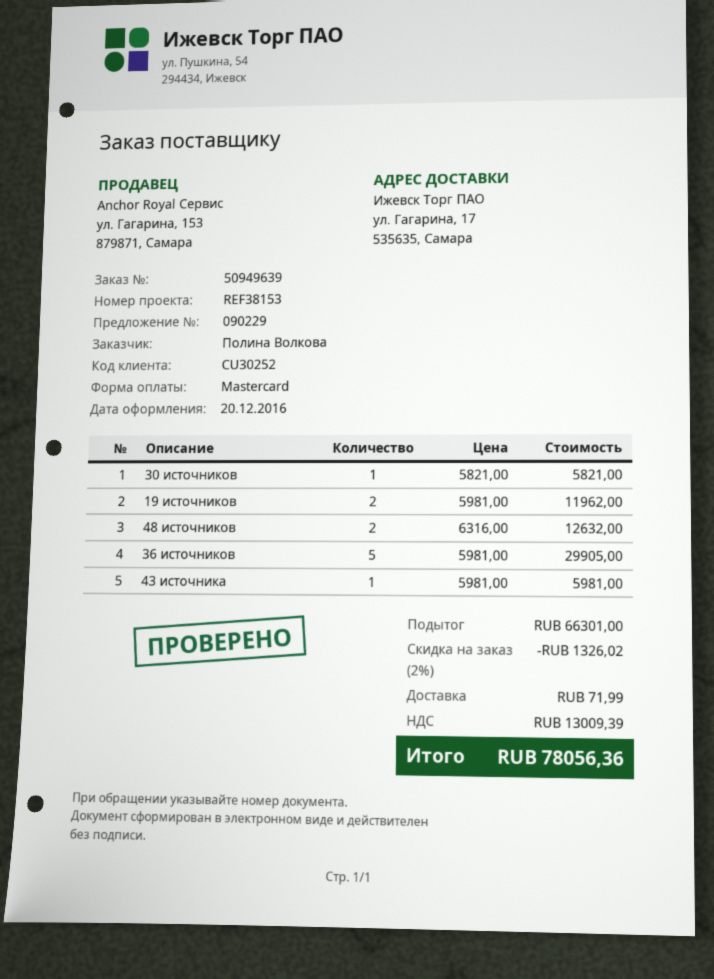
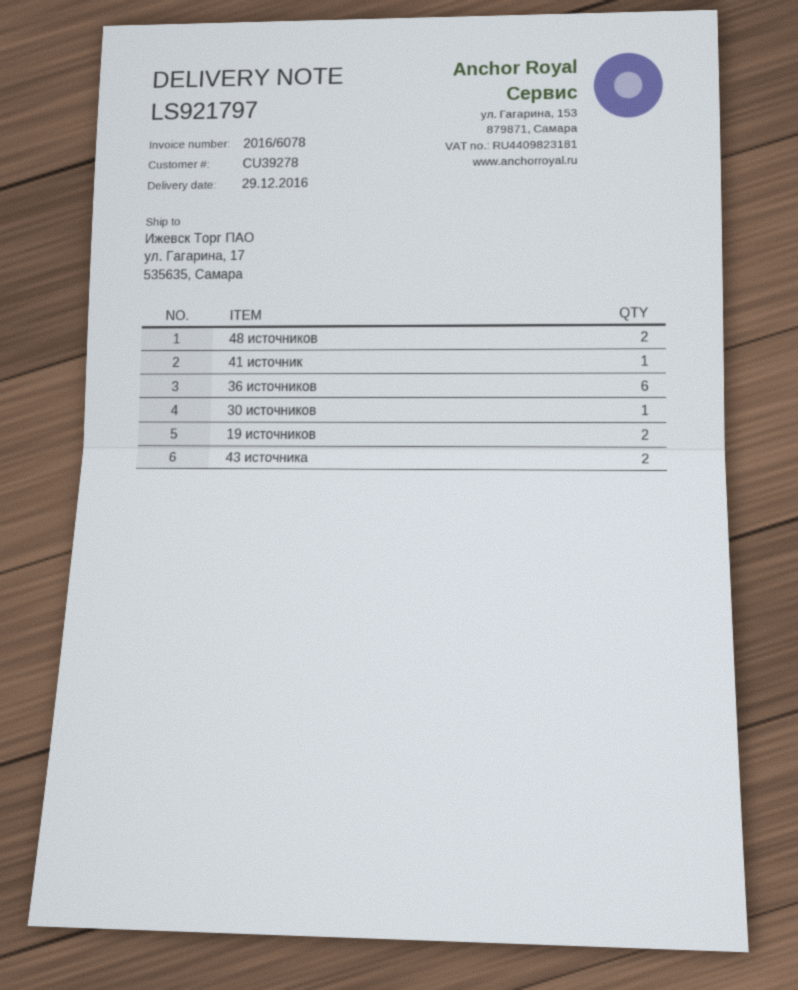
customer number: CU30252 -> CU39278
36 источников: 5 -> 6
43 источника: 1 -> 2
41 источник: none -> 1

